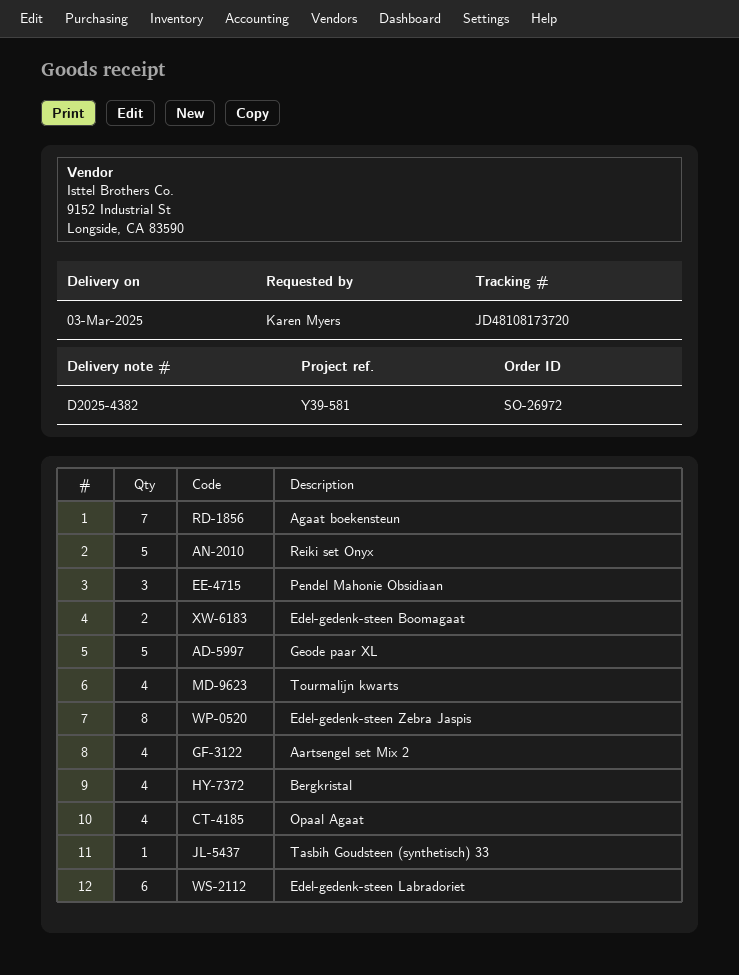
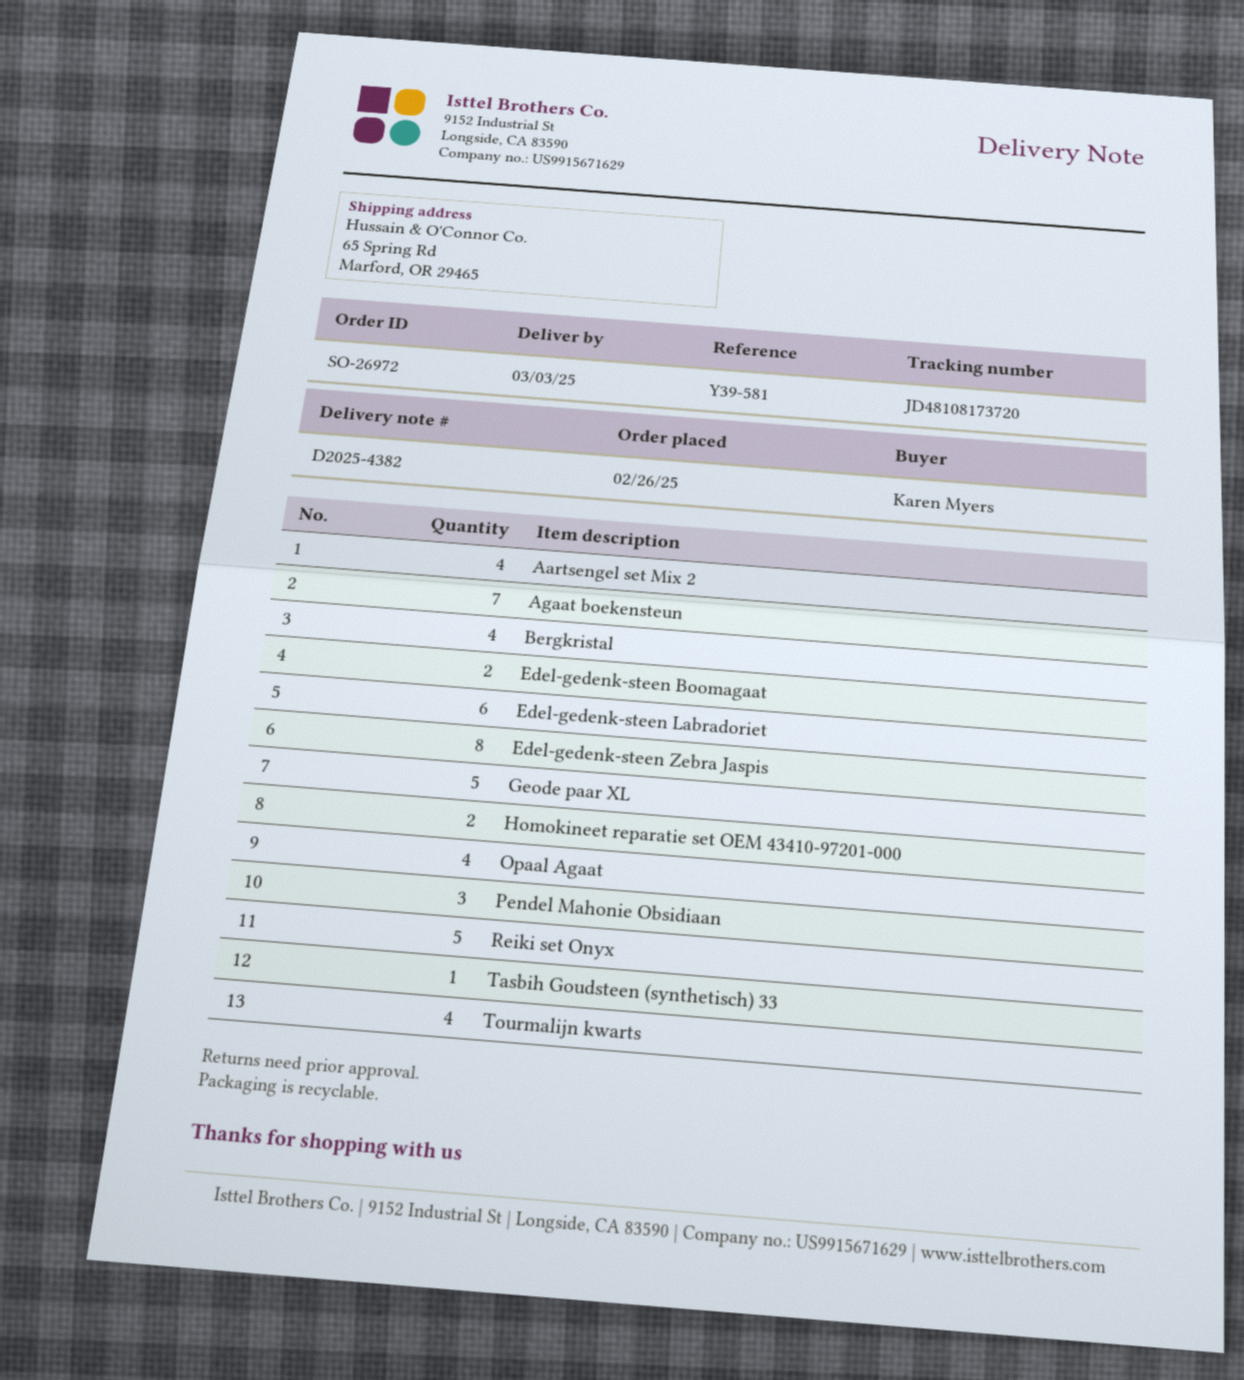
Homokineet reparatie set OEM 43410-97201-000: none -> 2

